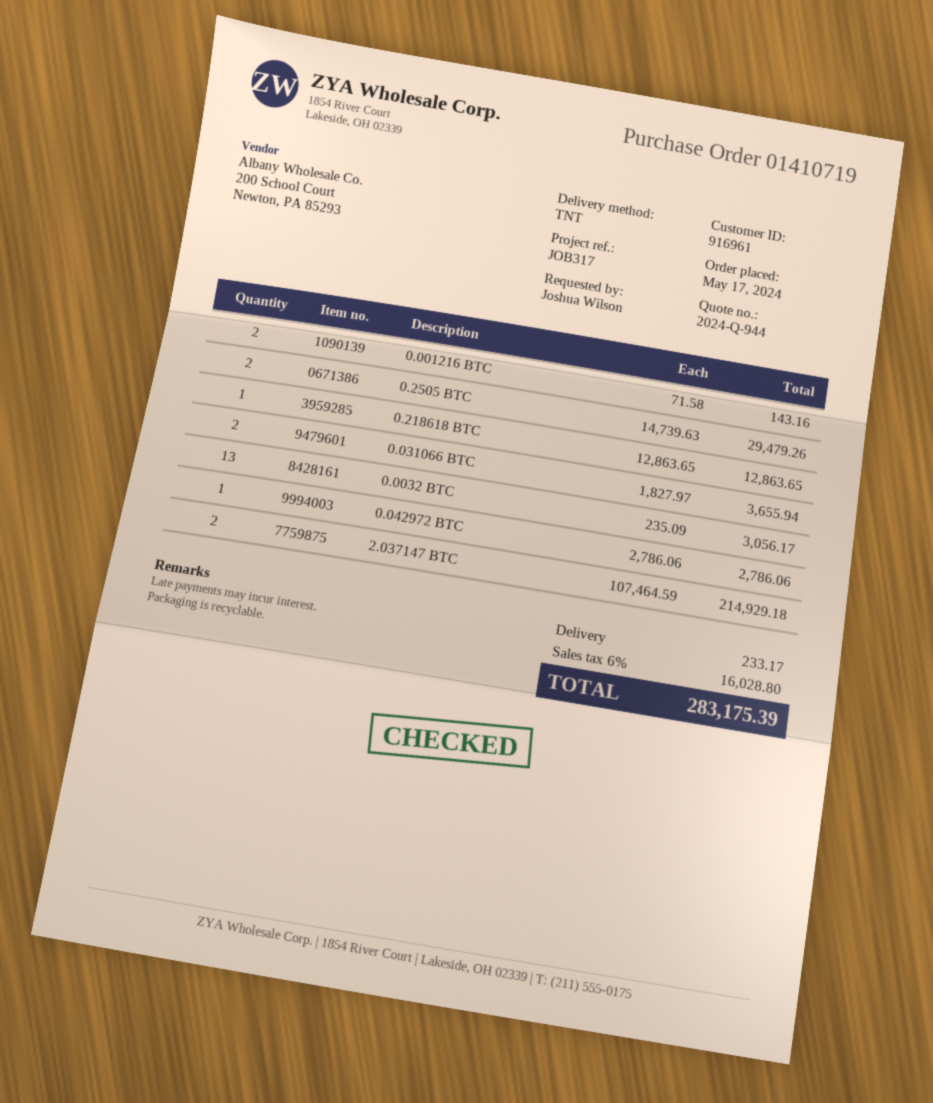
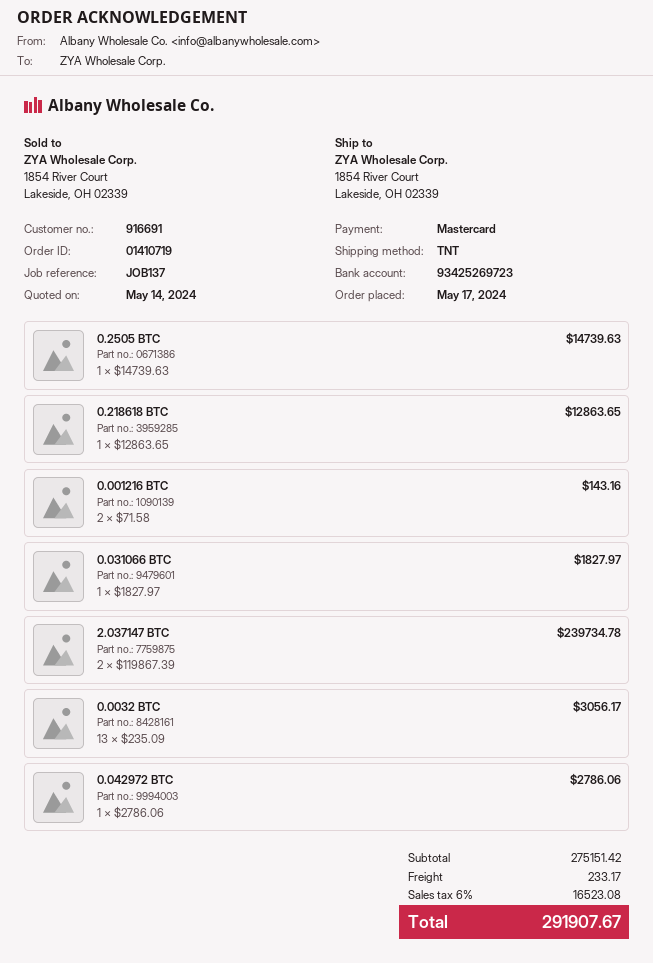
customer number: 916961 -> 916691
reference: JOB317 -> JOB137
0.2505 BTC: 2 x 14739.63 = 29479.26 -> 1 x 14739.63 = 14739.63
0.031066 BTC: 2 x 1827.97 = 3655.94 -> 1 x 1827.97 = 1827.97
2.037147 BTC: 2 x 107464.59 = 214929.18 -> 2 x 119867.39 = 239734.78
tax: 6% = 16028.80 -> 6% = 16523.08
total: 283175.39 -> 291907.67

